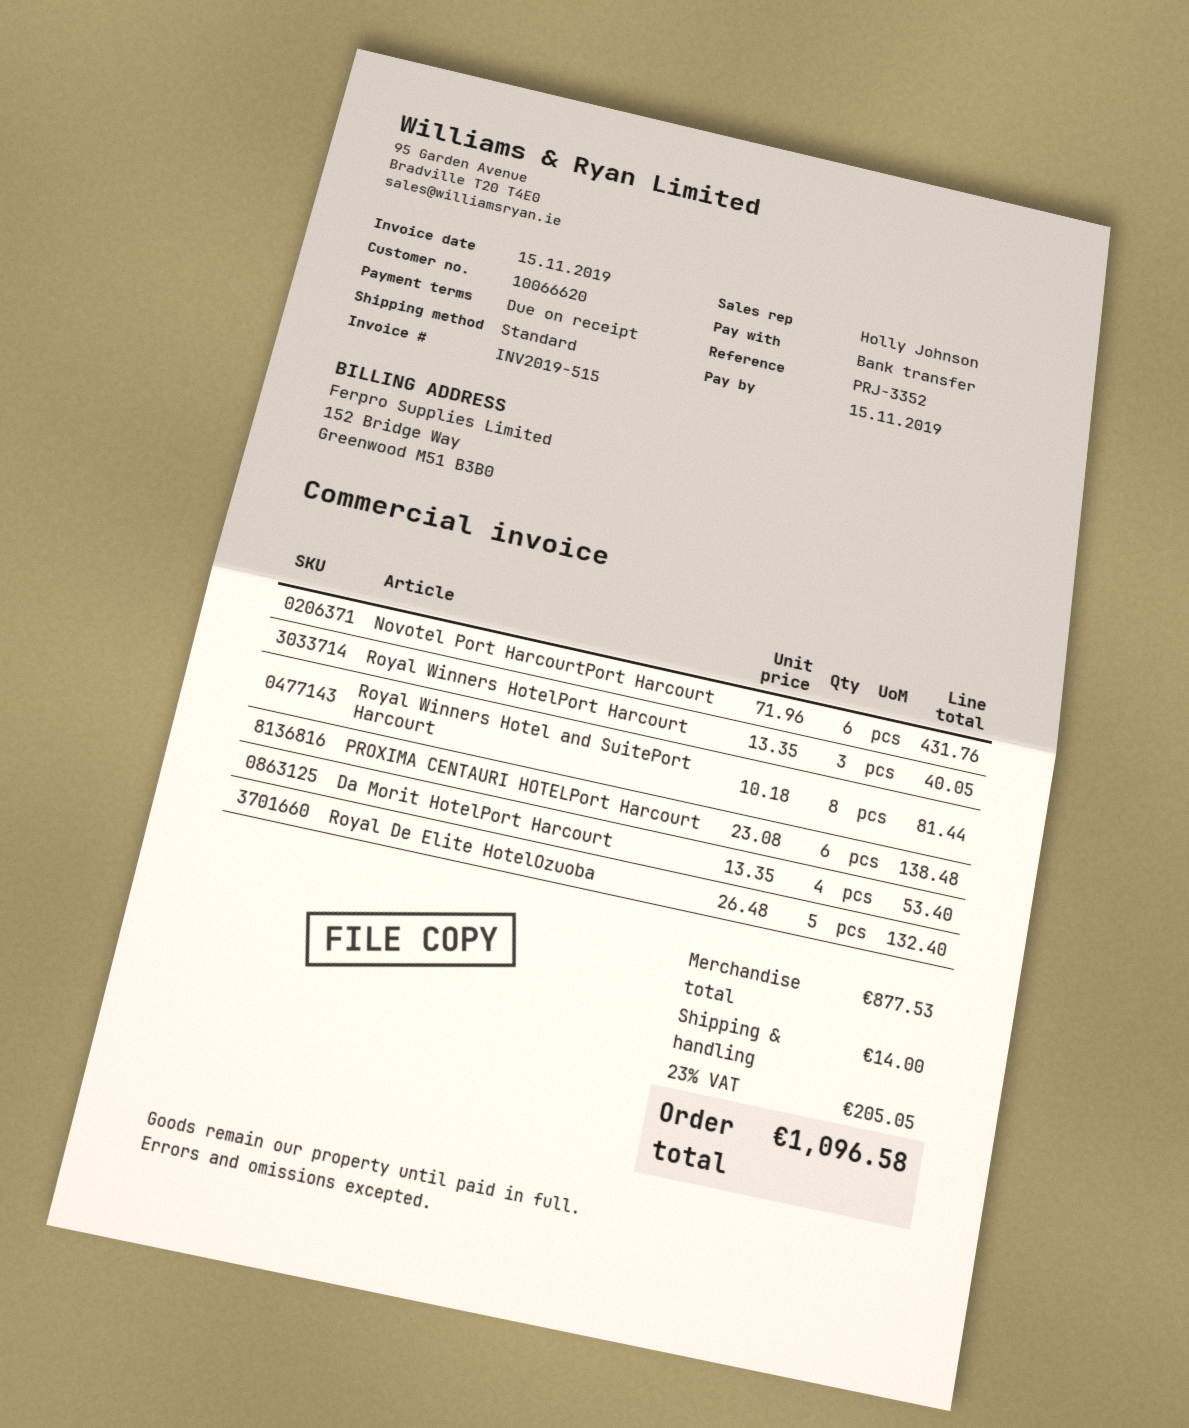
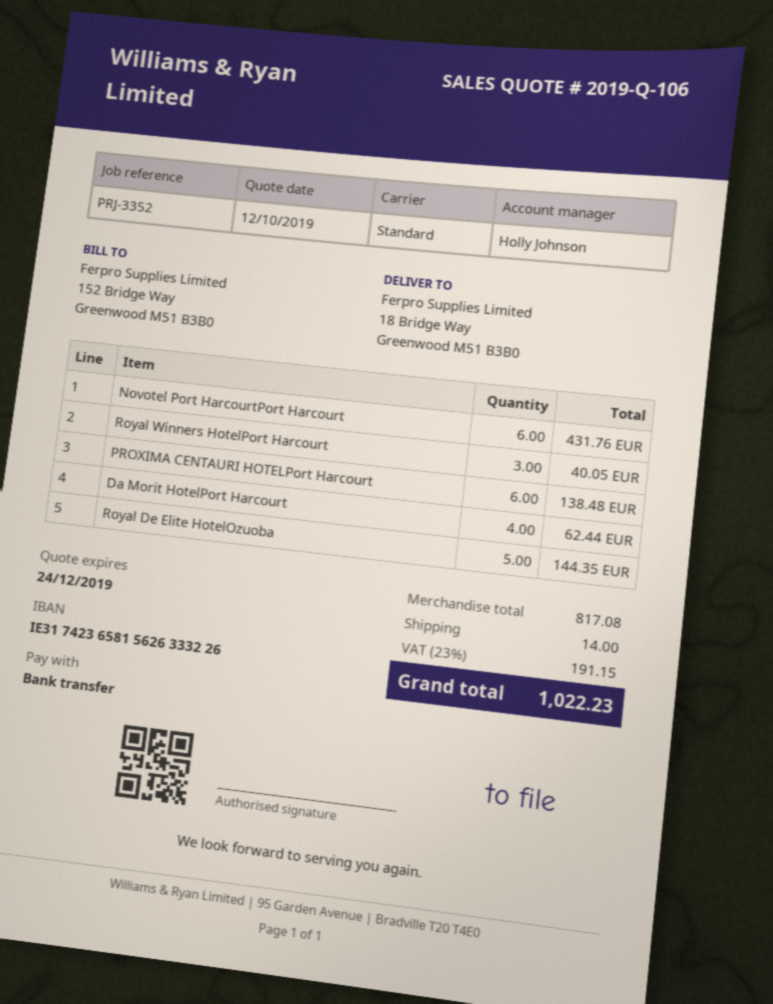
Royal Winners Hotel and SuitePort Harcourt: 8 for 81.44 -> none
Da Morit HotelPort Harcourt: 4 for 53.40 -> 4 for 62.44
Royal De Elite HotelOzuoba: 5 for 132.40 -> 5 for 144.35
subtotal: 877.53 -> 817.08
tax: 23% = 205.05 -> 23% = 191.15
total: 1096.58 -> 1022.23

